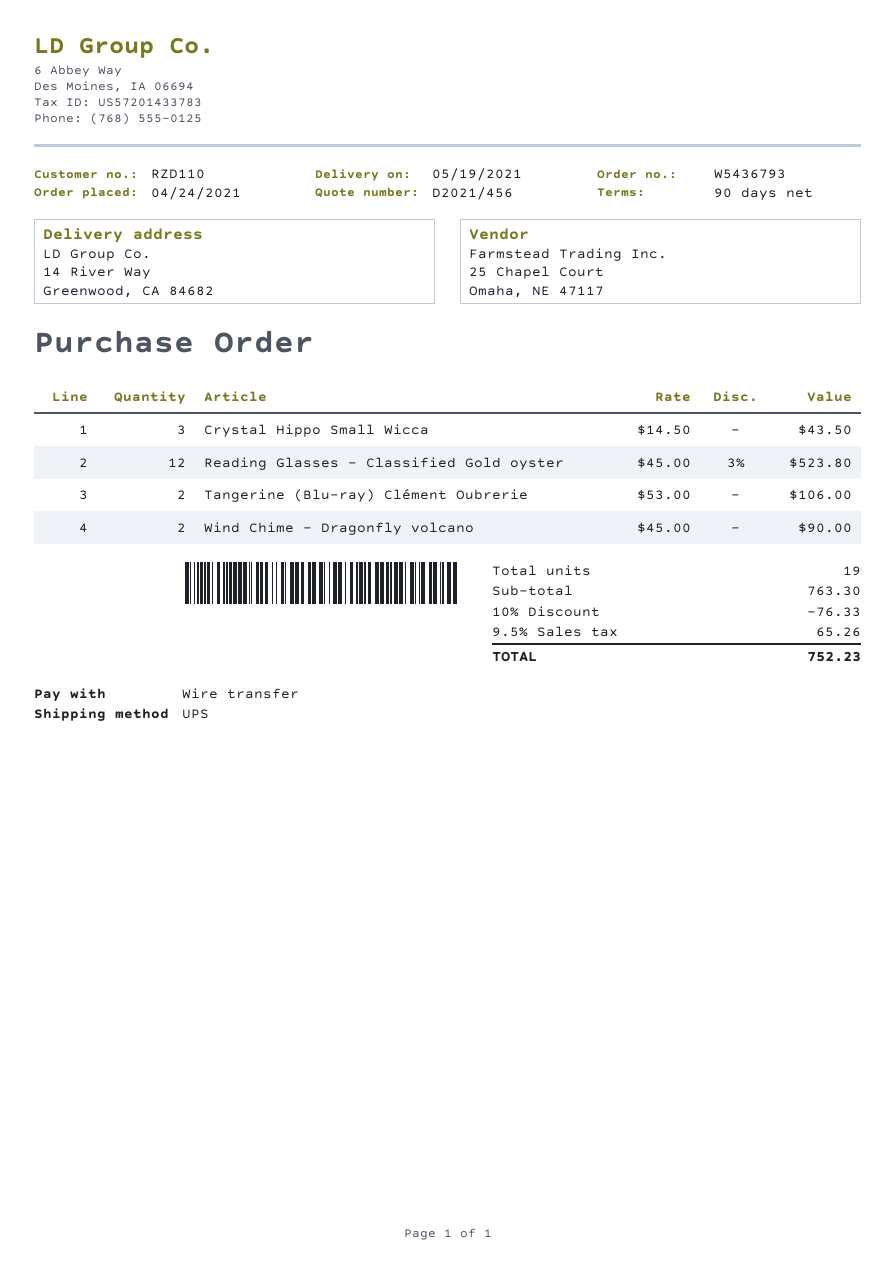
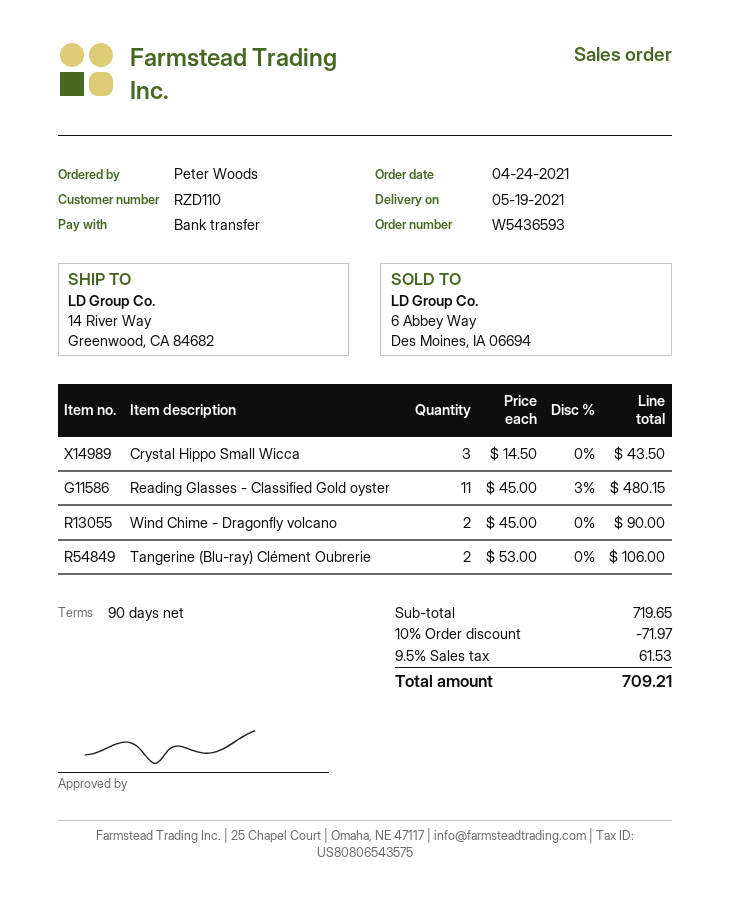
order number: W5436793 -> W5436593
Reading Glasses - Classified Gold oyster: 12 x 45.00 - 3% = 523.80 -> 11 x 45.00 - 3% = 480.15
subtotal: 763.30 -> 719.65
discount: 10% = 76.33 -> 10% = 71.97
tax: 9.5% = 65.26 -> 9.5% = 61.53
total: 752.23 -> 709.21

